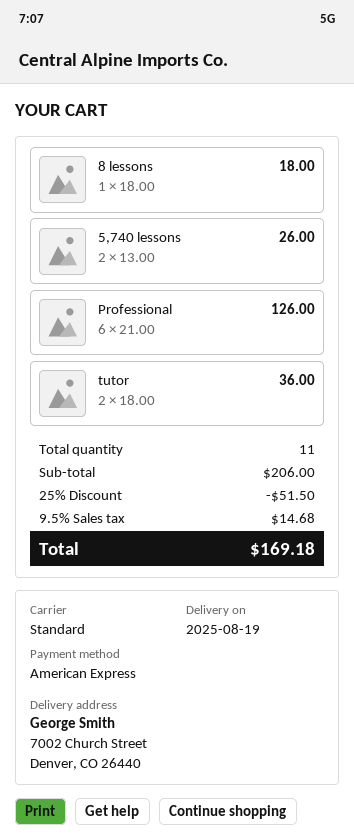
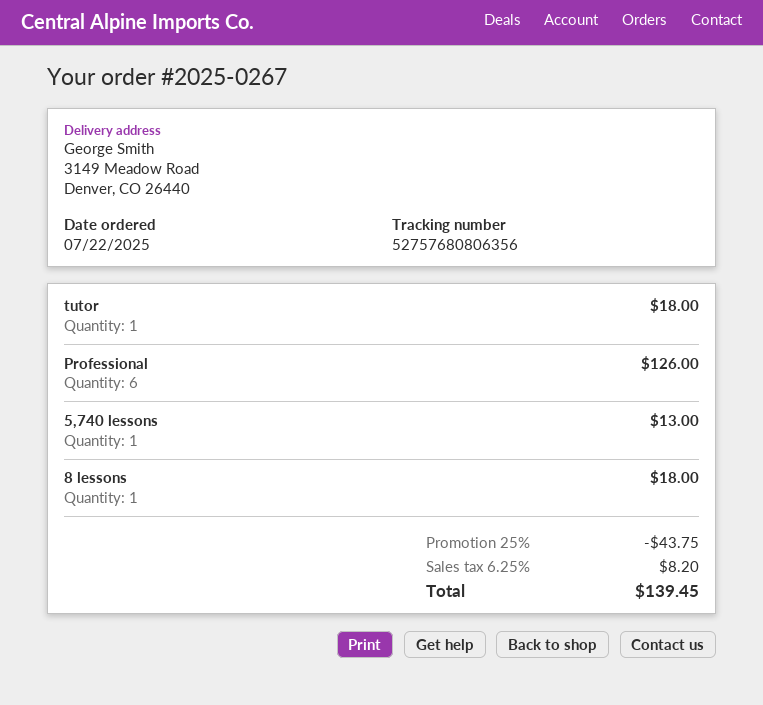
ship to: 7002 Church Street, Denver, CO 26440 -> 3149 Meadow Road, Denver, CO 26440
5,740 lessons: 2 for 26.00 -> 1 for 13.00
tutor: 2 for 36.00 -> 1 for 18.00
discount: 25% = 51.50 -> 25% = 43.75
tax: 9.5% = 14.68 -> 6.25% = 8.20
total: 169.18 -> 139.45

